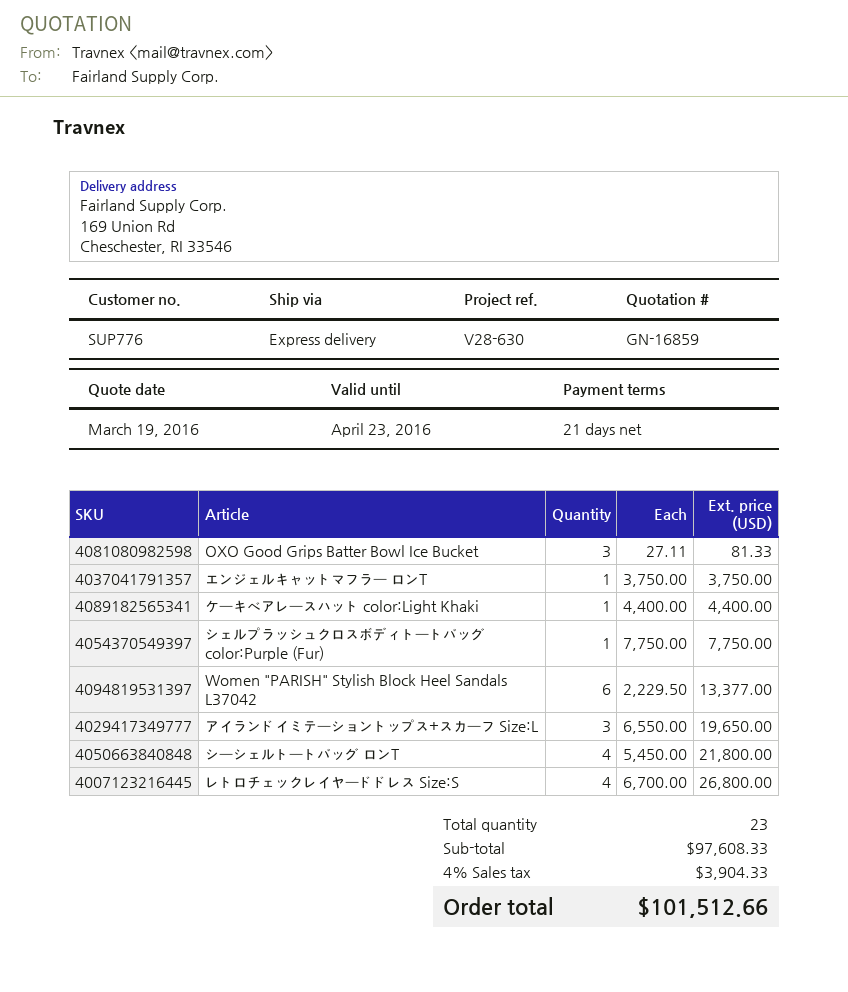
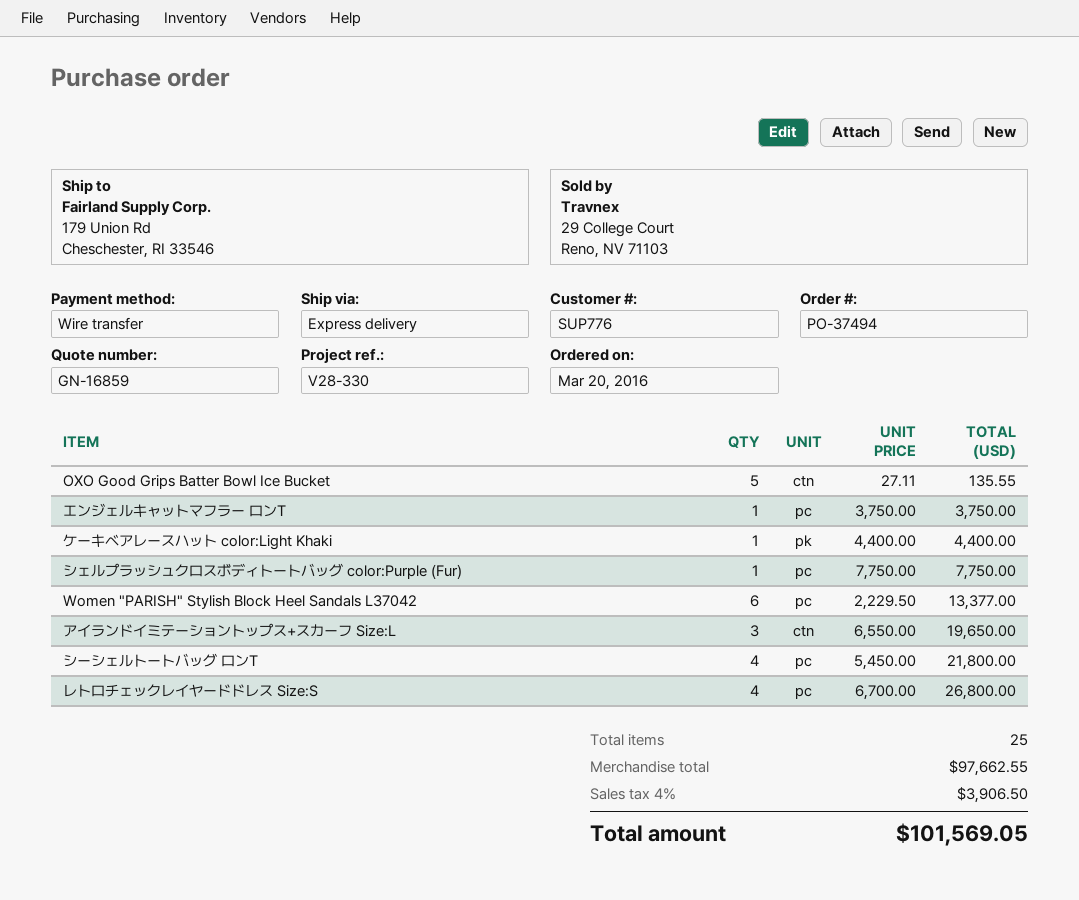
reference: V28-630 -> V28-330
ship to: 169 Union Rd, Cheschester, RI 33546 -> 179 Union Rd, Cheschester, RI 33546
OXO Good Grips Batter Bowl Ice Bucket: 3 x 27.11 = 81.33 -> 5 x 27.11 = 135.55
total quantity: 23 -> 25
subtotal: 97608.33 -> 97662.55
tax: 4% = 3904.33 -> 4% = 3906.50
total: 101512.66 -> 101569.05

